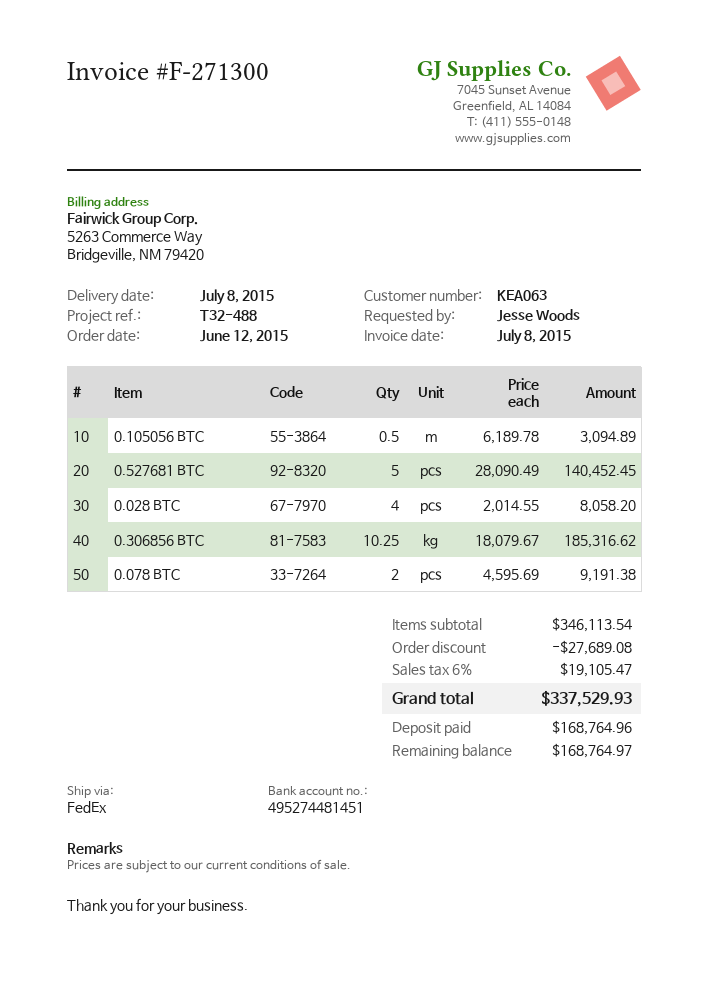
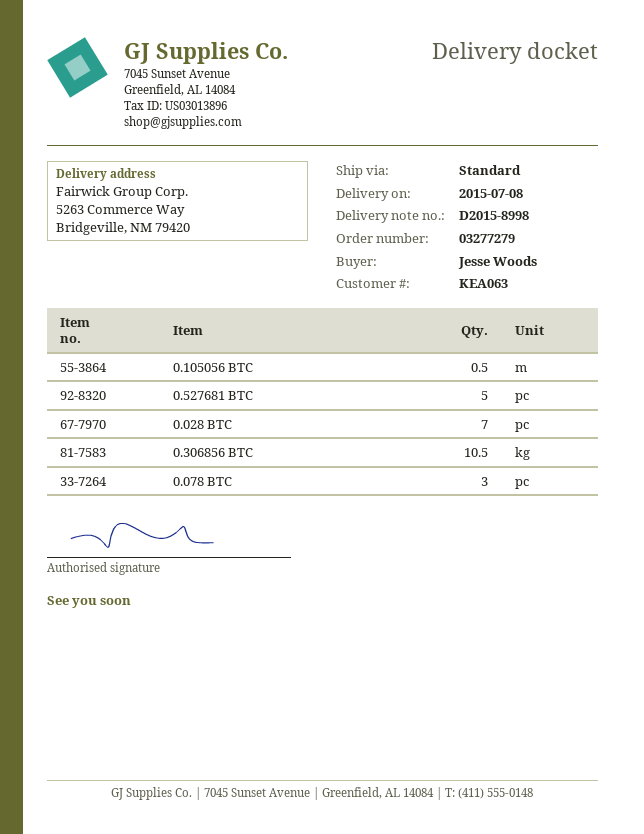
shipping method: FedEx -> standard
0.028 BTC: 4 -> 7
0.306856 BTC: 10.25 -> 10.5
0.078 BTC: 2 -> 3

